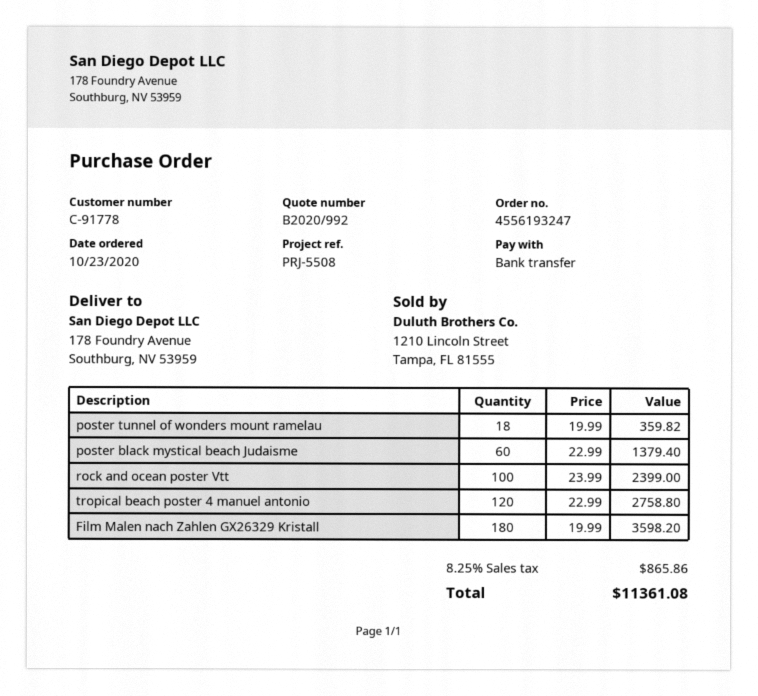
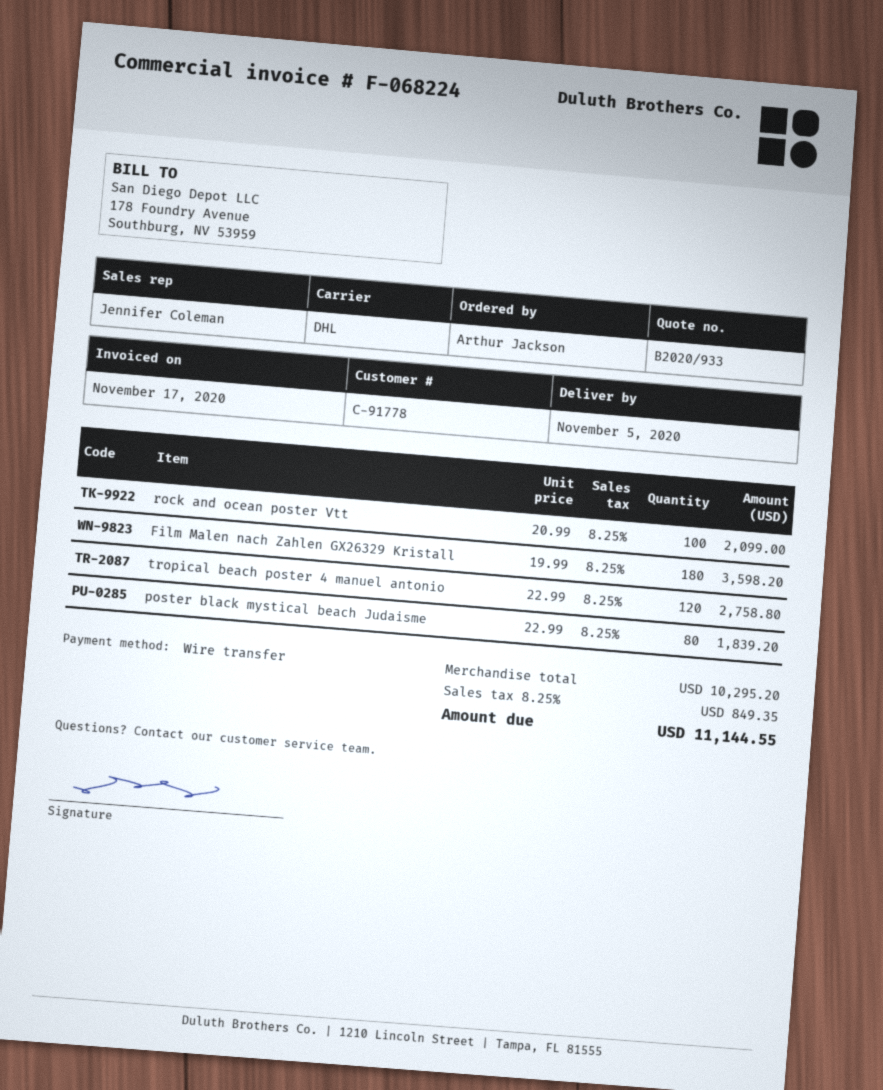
quote number: B2020/992 -> B2020/933
poster tunnel of wonders mount ramelau: 18 x 19.99 = 359.82 -> none
poster black mystical beach Judaisme: 60 x 22.99 = 1379.40 -> 80 x 22.99 = 1839.20
rock and ocean poster Vtt: 100 x 23.99 = 2399.00 -> 100 x 20.99 = 2099.00
tax: 8.25% = 865.86 -> 8.25% = 849.35
total: 11361.08 -> 11144.55

